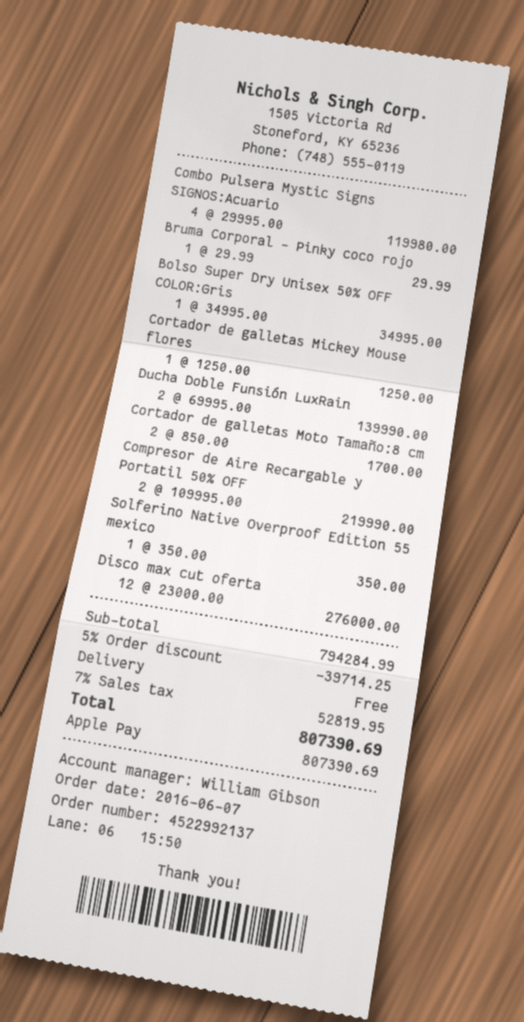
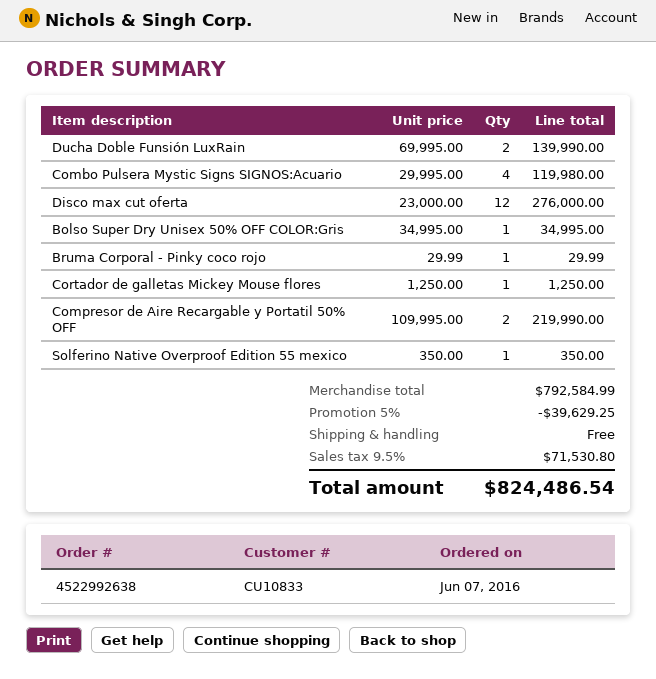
order number: 4522992137 -> 4522992638
Cortador de galletas Moto Tamaño:8 cm: 2 x 850.00 = 1700.00 -> none
subtotal: 794284.99 -> 792584.99
discount: 5% = 39714.25 -> 5% = 39629.25
tax: 7% = 52819.95 -> 9.5% = 71530.80
total: 807390.69 -> 824486.54

